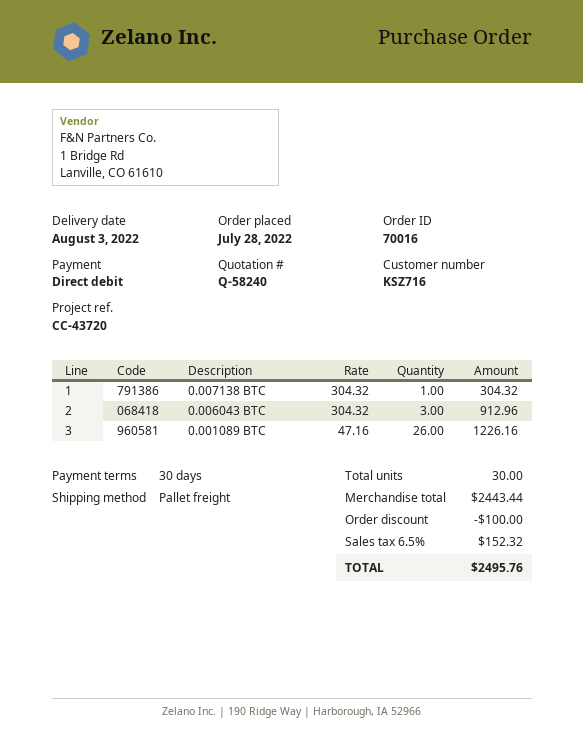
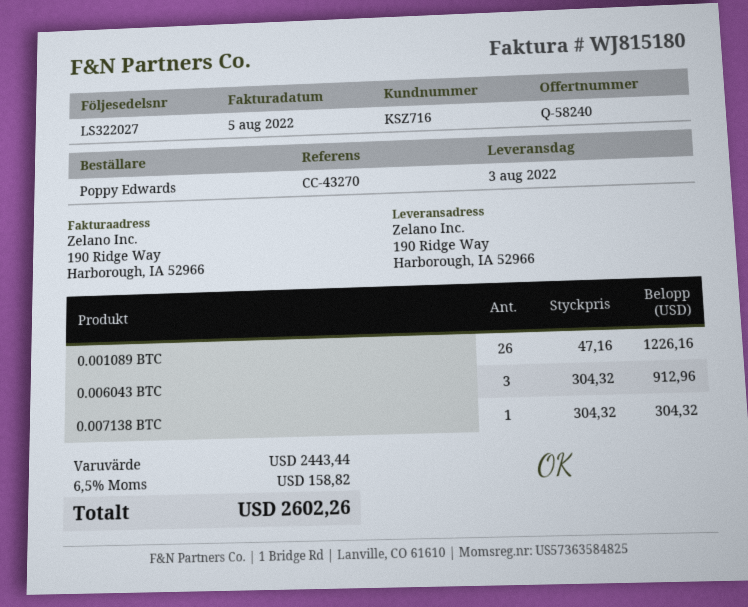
reference: CC-43720 -> CC-43270
discount: 100.00 -> none
tax: 6.5% = 152.32 -> 6.5% = 158.82
total: 2495.76 -> 2602.26

